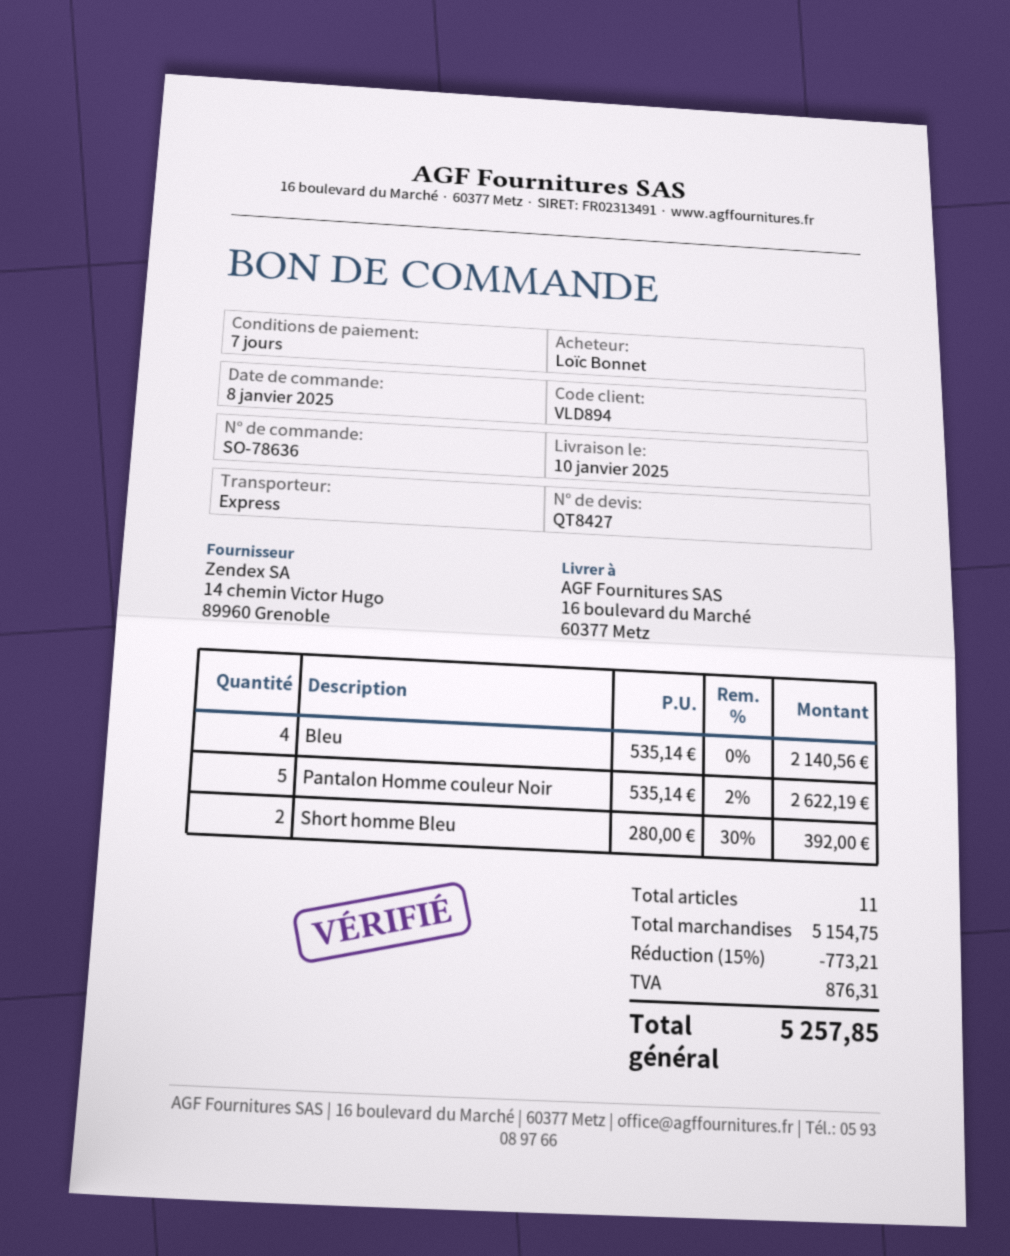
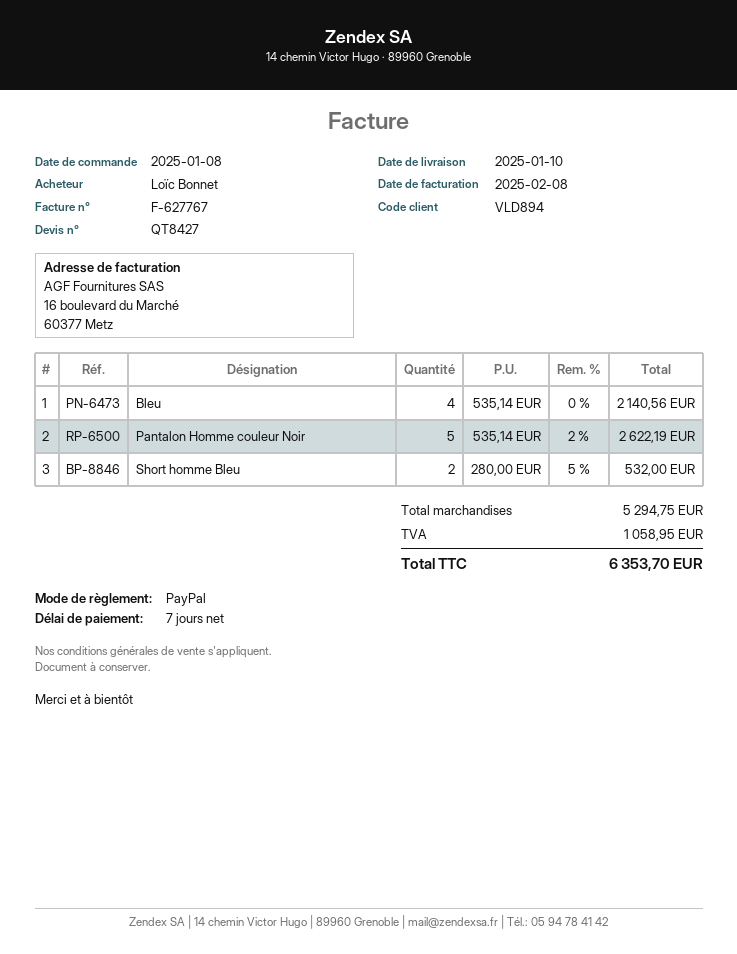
Short homme Bleu: 2 x 280.00 - 30% = 392.00 -> 2 x 280.00 - 5% = 532.00
subtotal: 5154.75 -> 5294.75
discount: 15% = 773.21 -> none
tax: 876.31 -> 1058.95
total: 5257.85 -> 6353.70

